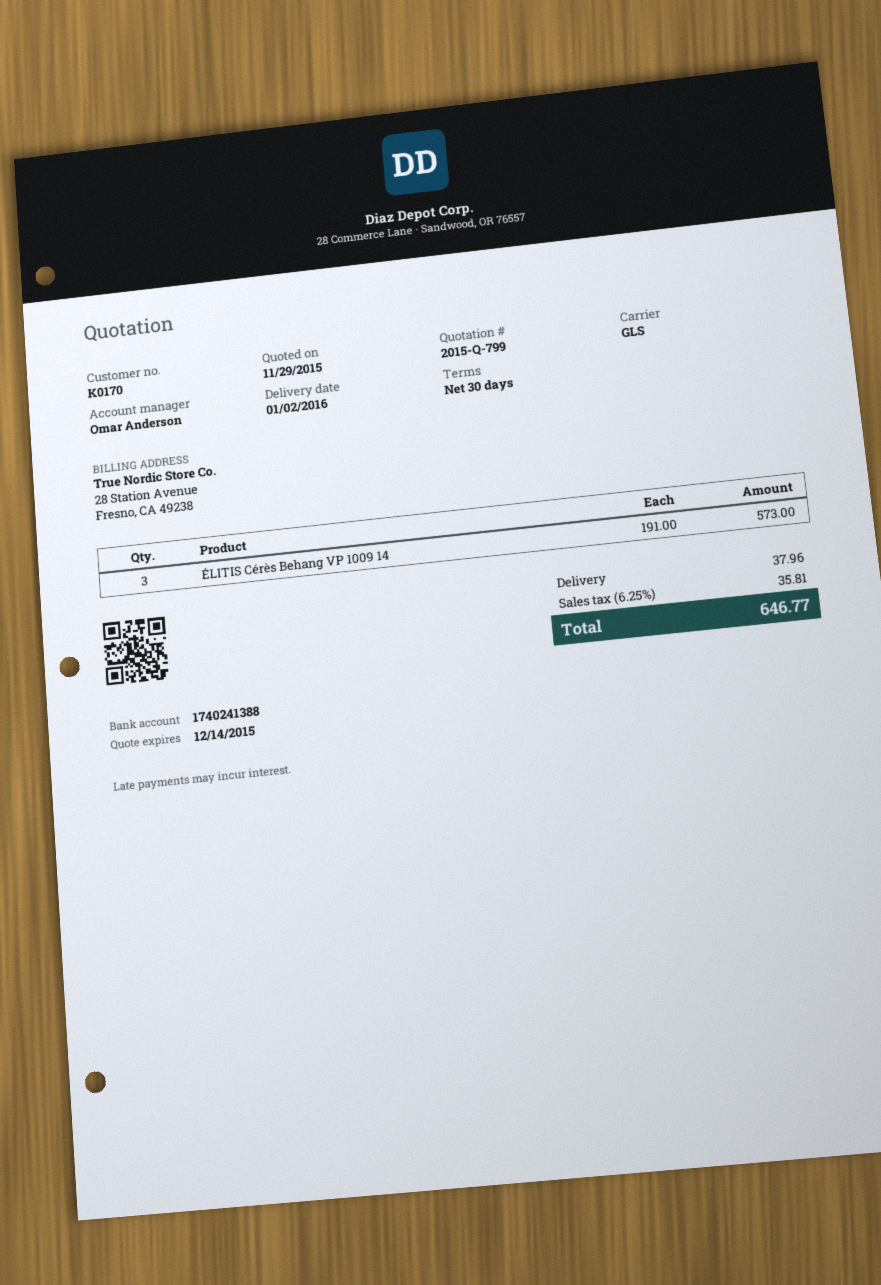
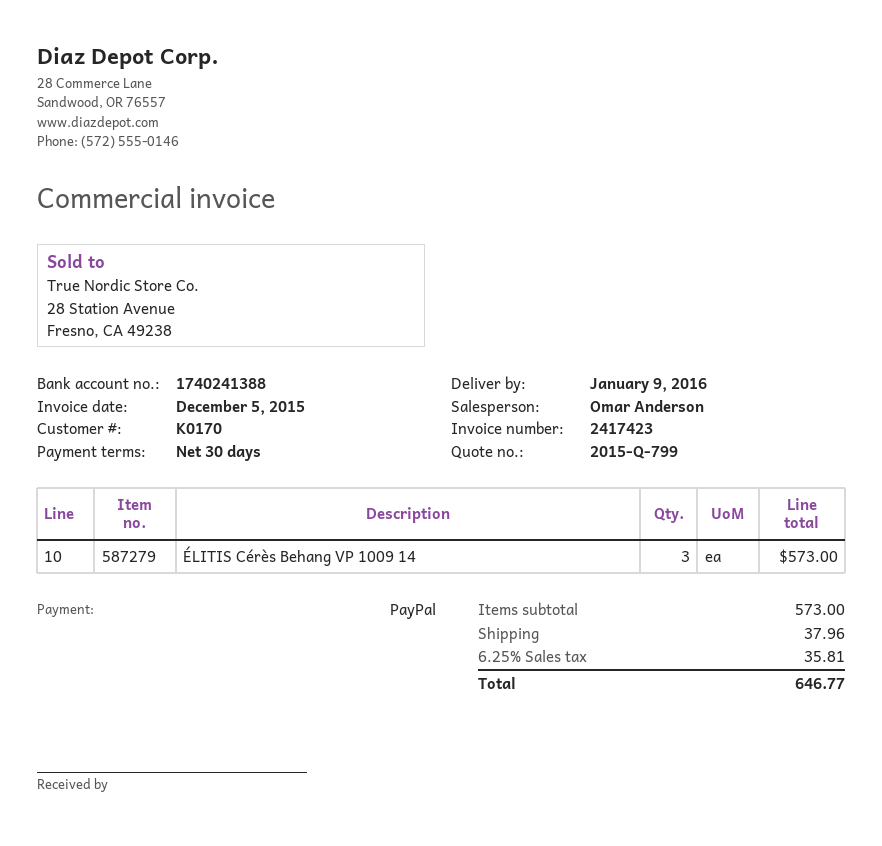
delivery date: 2016-01-02 -> 2016-01-09

